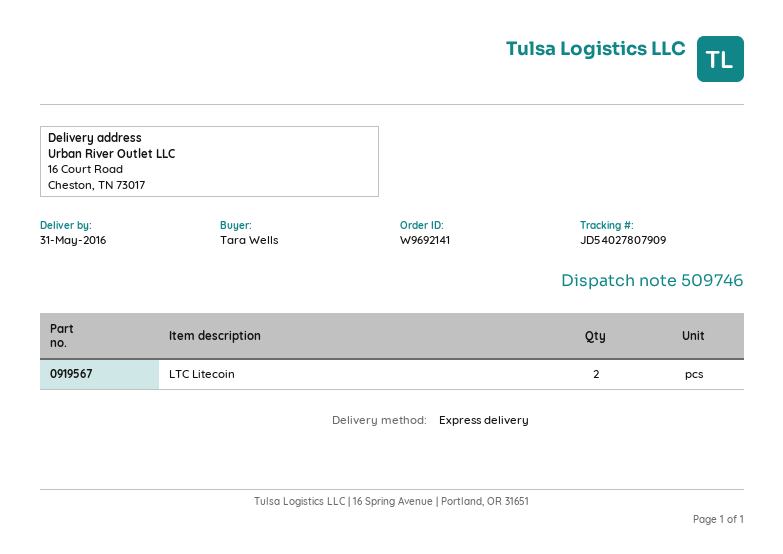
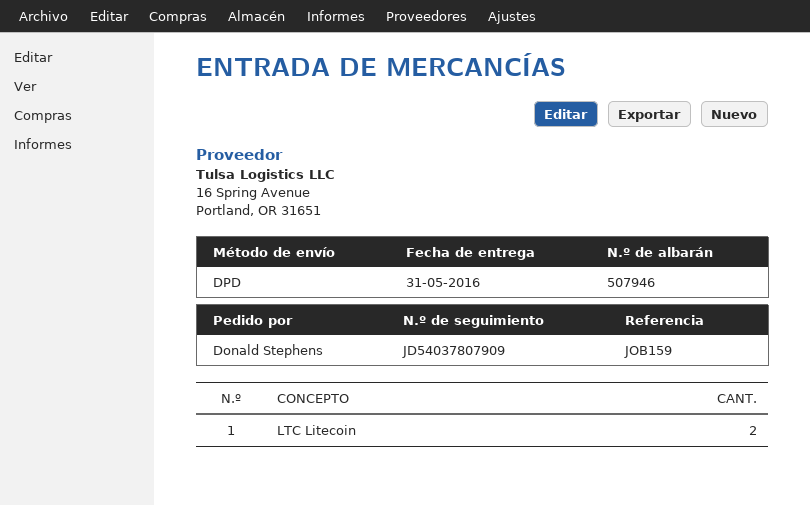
delivery note number: 509746 -> 507946
ordered by: Tara Wells -> Donald Stephens
shipping method: express -> DPD
tracking number: JD54027807909 -> JD54037807909

